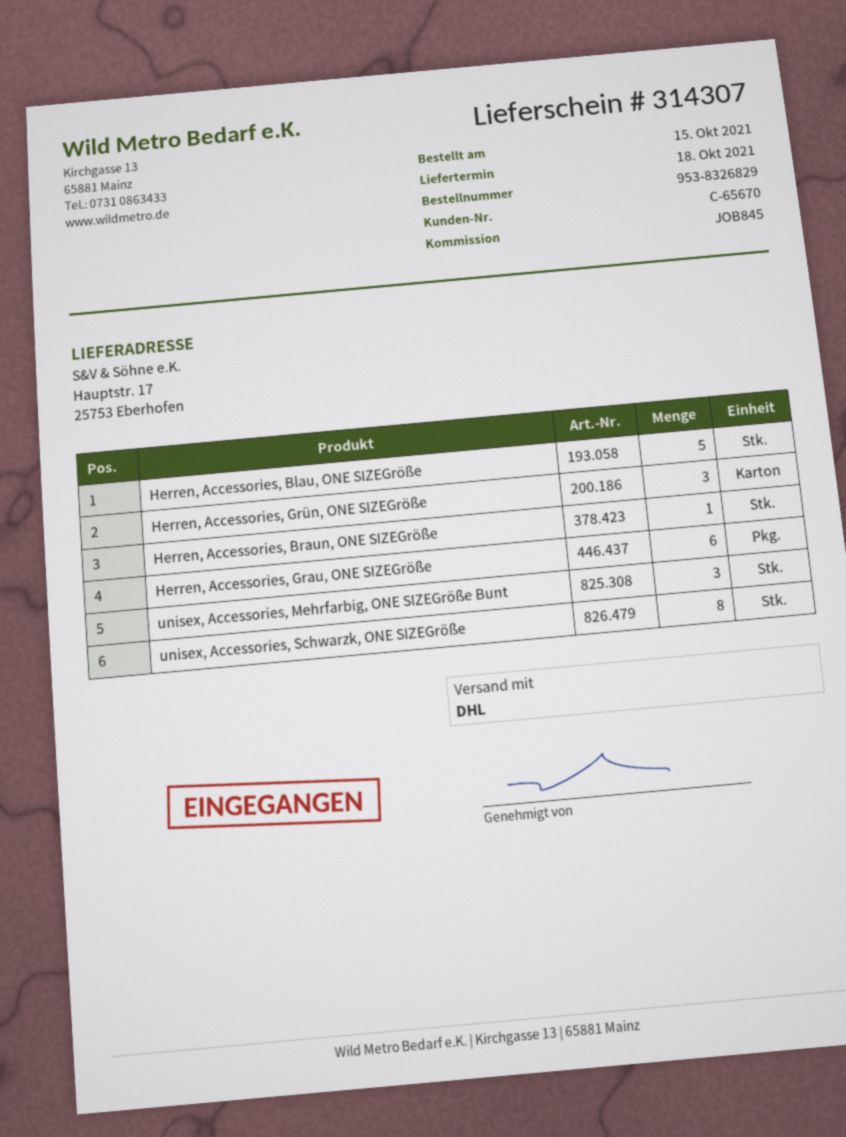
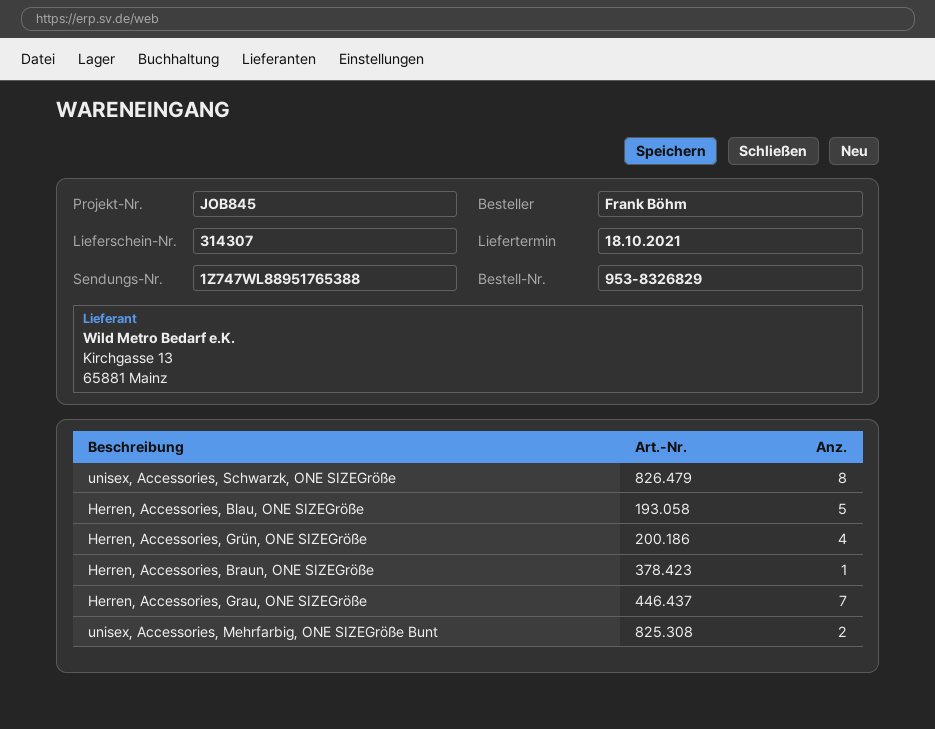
Herren, Accessories, Grün, ONE SIZEGröße: 3 -> 4
Herren, Accessories, Grau, ONE SIZEGröße: 6 -> 7
unisex, Accessories, Mehrfarbig, ONE SIZEGröße Bunt: 3 -> 2

